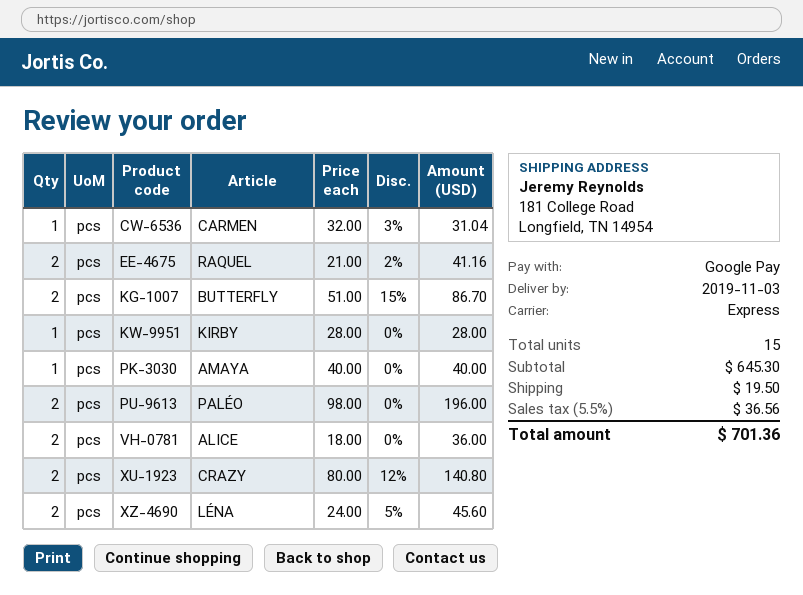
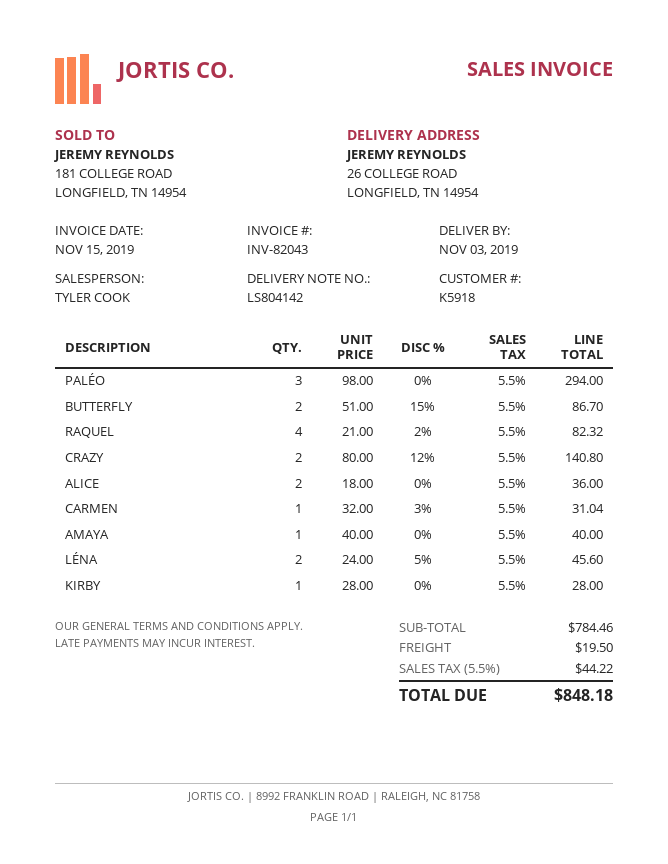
ship to: 181 College Road, Longfield, TN 14954 -> 26 COLLEGE ROAD, LONGFIELD, TN 14954
RAQUEL: 2 x 21.00 - 2% = 41.16 -> 4 x 21.00 - 2% = 82.32
PALÉO: 2 x 98.00 = 196.00 -> 3 x 98.00 = 294.00
subtotal: 645.30 -> 784.46
tax: 5.5% = 36.56 -> 5.5% = 44.22
total: 701.36 -> 848.18

